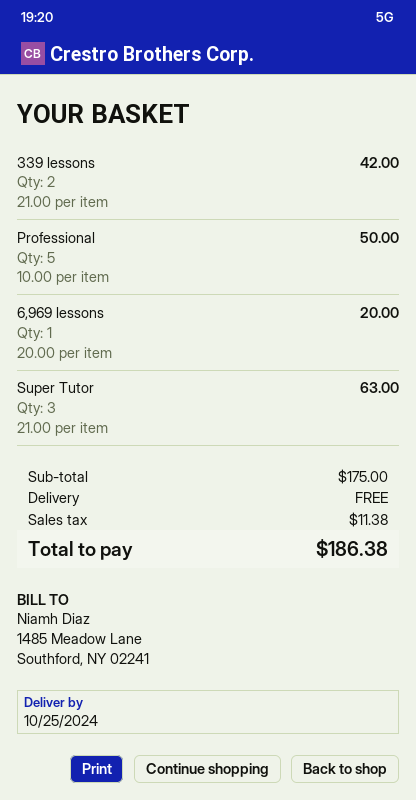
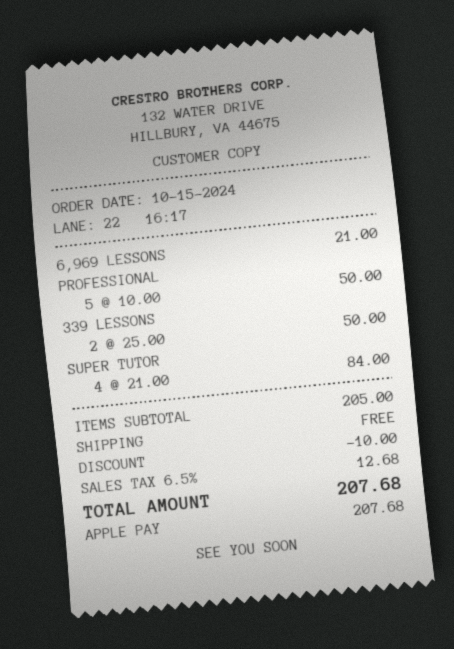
339 lessons: 2 x 21.00 = 42.00 -> 2 x 25.00 = 50.00
6,969 lessons: 1 x 20.00 = 20.00 -> 1 x 21.00 = 21.00
Super Tutor: 3 x 21.00 = 63.00 -> 4 x 21.00 = 84.00
subtotal: 175.00 -> 205.00
discount: none -> 10.00
tax: 11.38 -> 12.68
total: 186.38 -> 207.68

